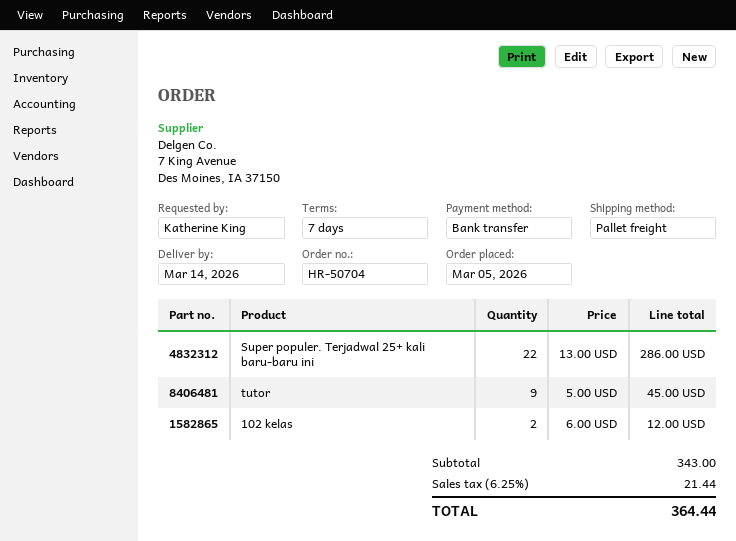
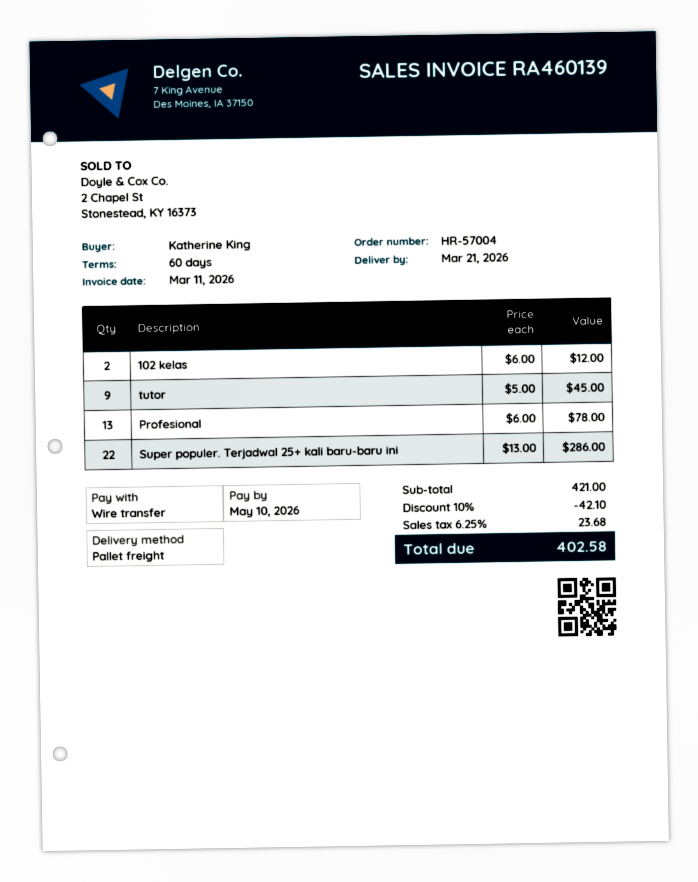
order number: HR-50704 -> HR-57004
delivery date: 2026-03-14 -> 2026-03-21
payment terms: 7 days -> 60 days
Profesional: none -> 13 x 6.00 = 78.00
subtotal: 343.00 -> 421.00
discount: none -> 10% = 42.10
tax: 6.25% = 21.44 -> 6.25% = 23.68
total: 364.44 -> 402.58

